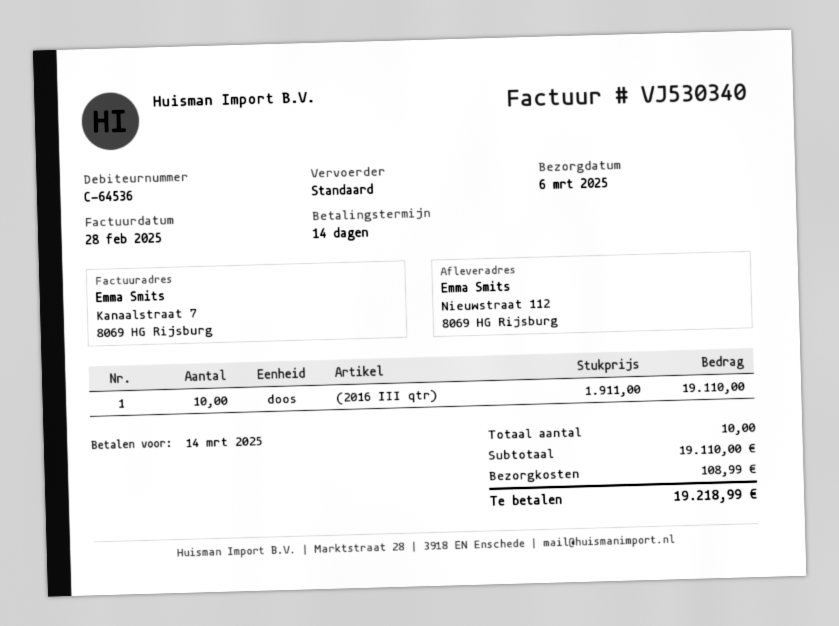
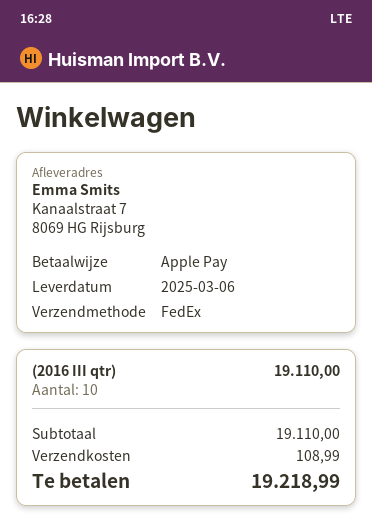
shipping method: standard -> FedEx
ship to: Nieuwstraat 112, 8069 HG Rijsburg -> Kanaalstraat 7, 8069 HG Rijsburg

